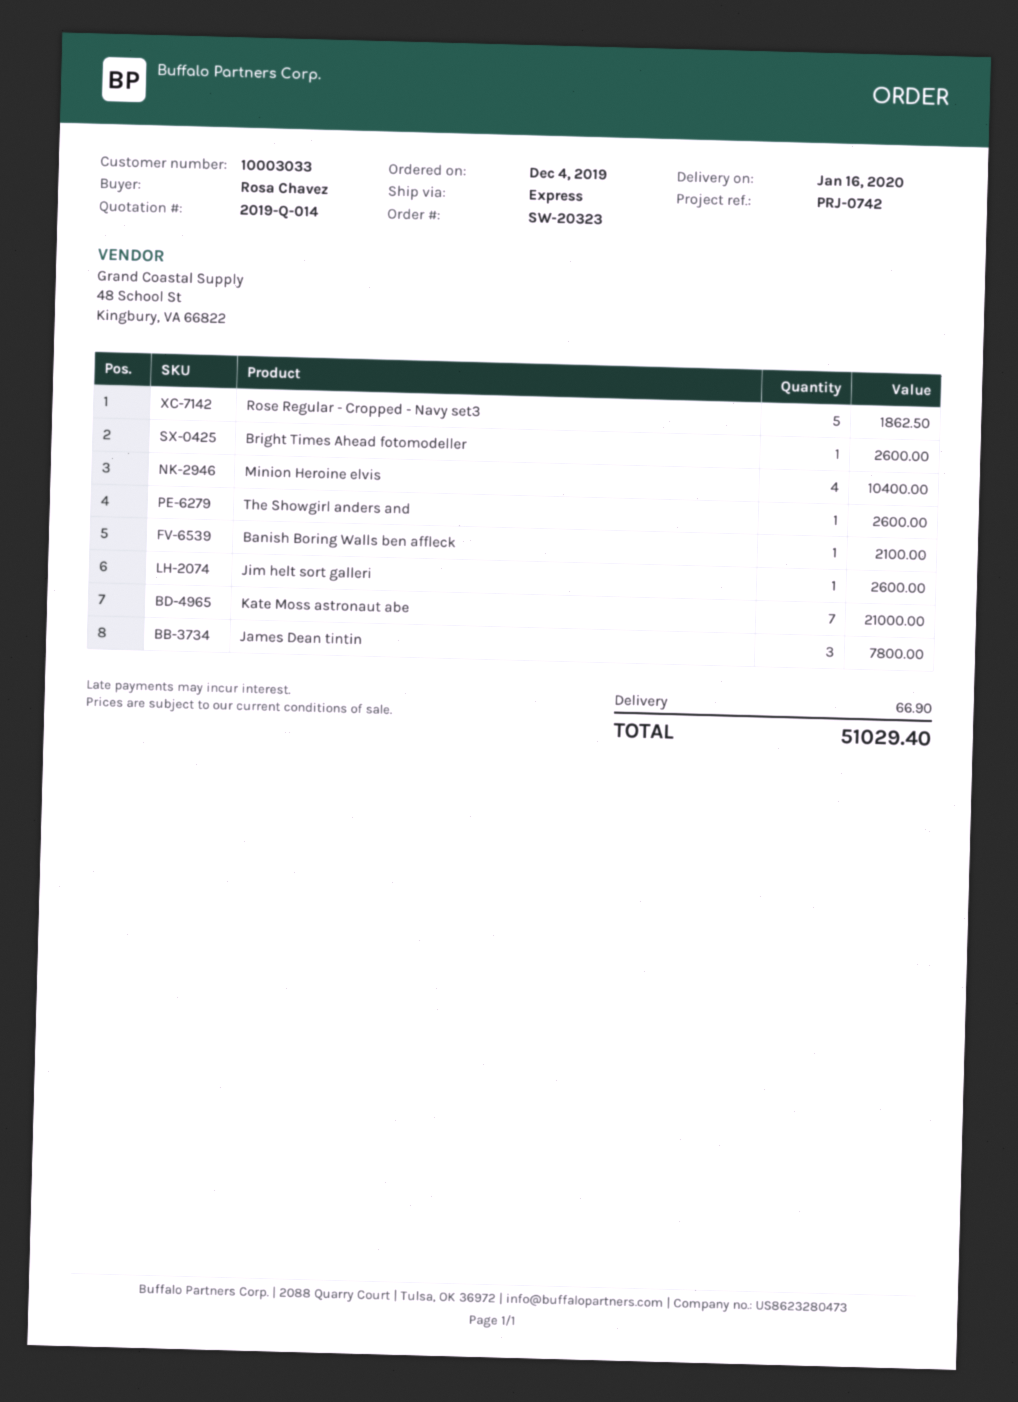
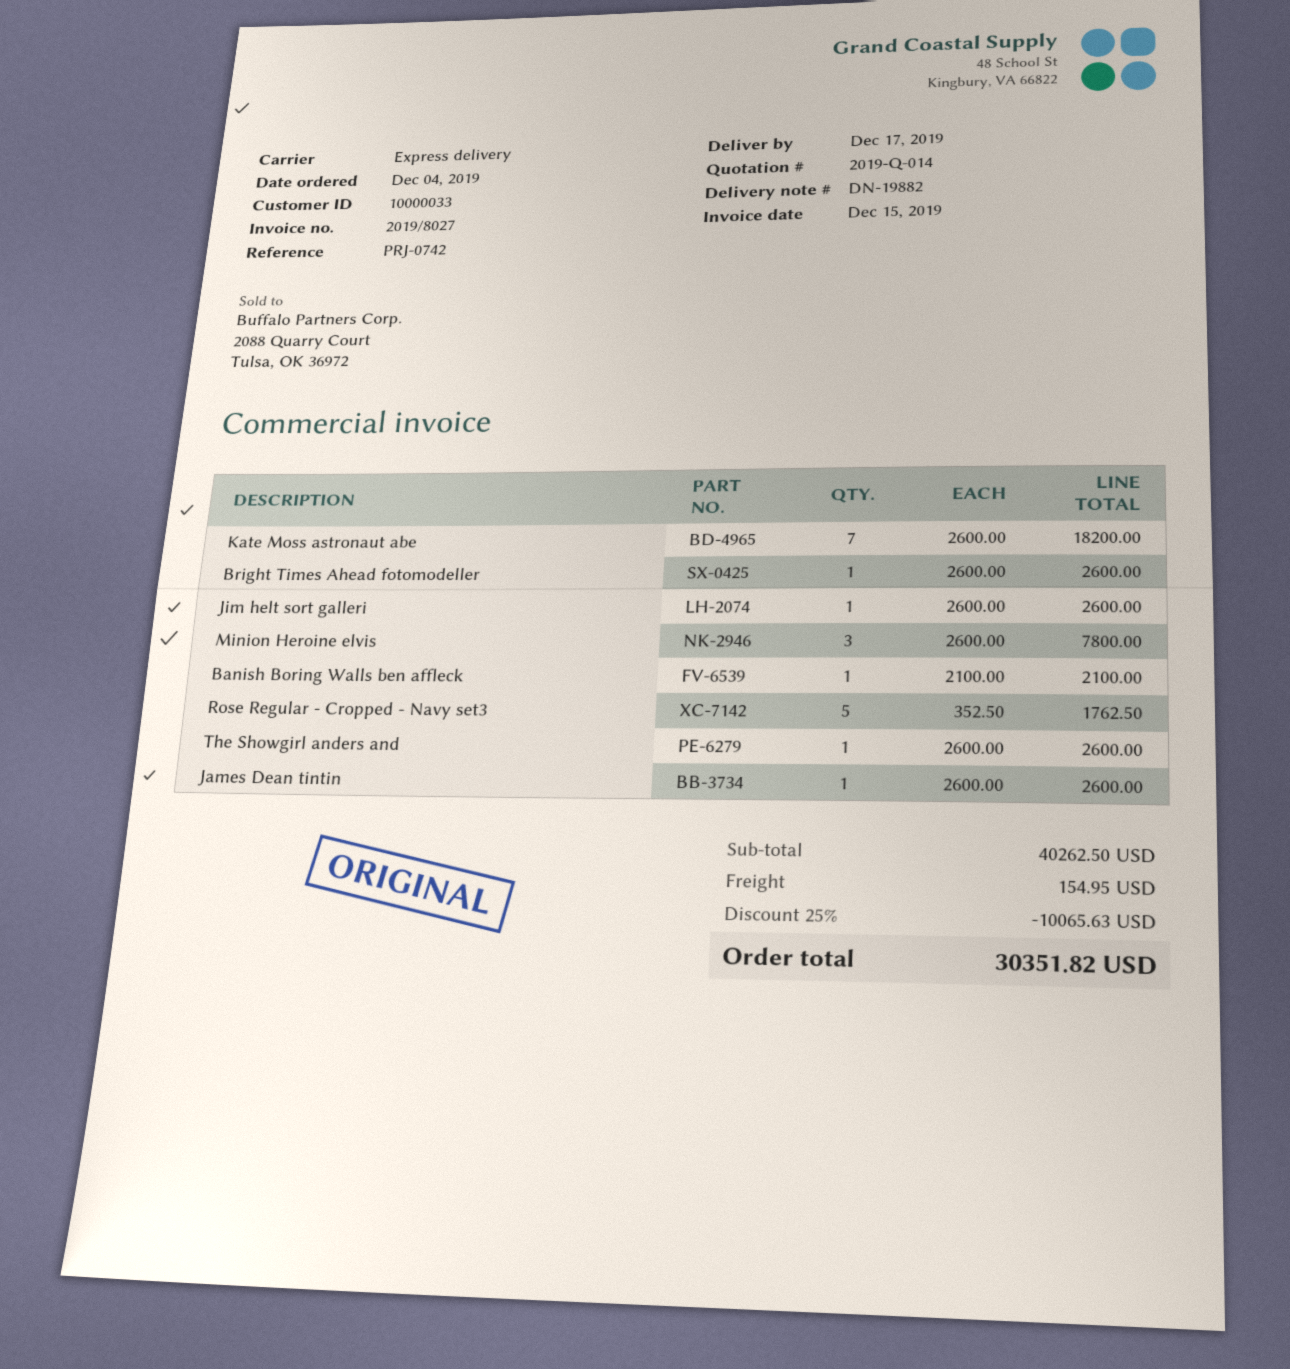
delivery date: 2020-01-16 -> 2019-12-17
customer number: 10003033 -> 10000033
Rose Regular - Cropped - Navy set3: 5 for 1862.50 -> 5 for 1762.50
Minion Heroine elvis: 4 for 10400.00 -> 3 for 7800.00
Kate Moss astronaut abe: 7 for 21000.00 -> 7 for 18200.00
James Dean tintin: 3 for 7800.00 -> 1 for 2600.00
discount: none -> 25% = 10065.63
shipping: 66.90 -> 154.95
total: 51029.40 -> 30351.82

